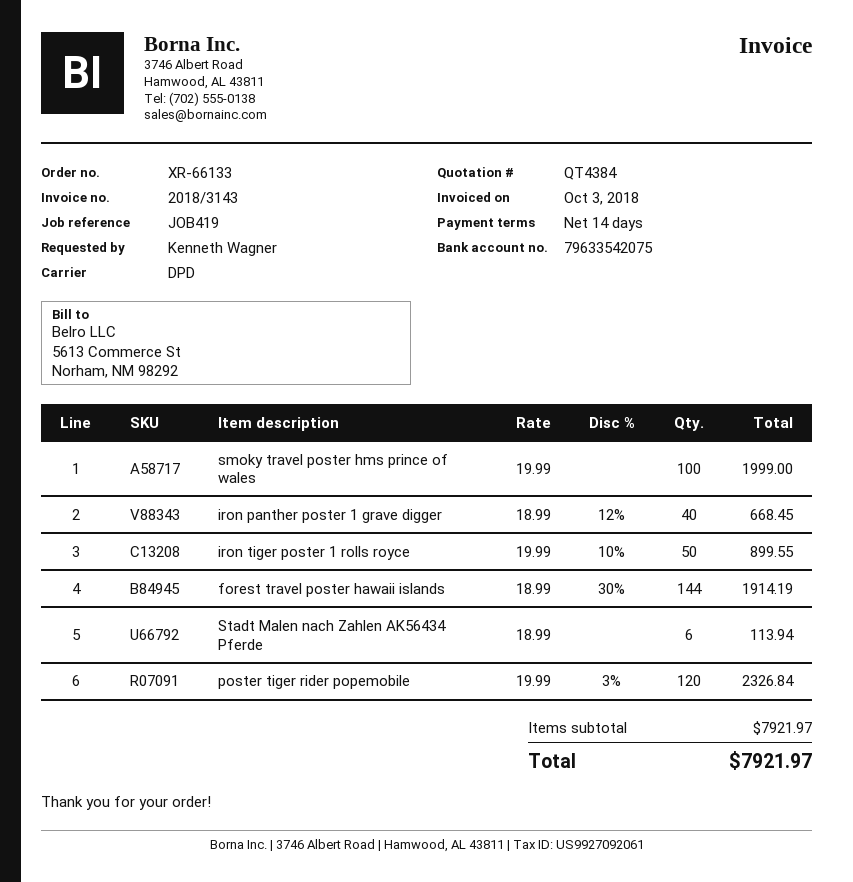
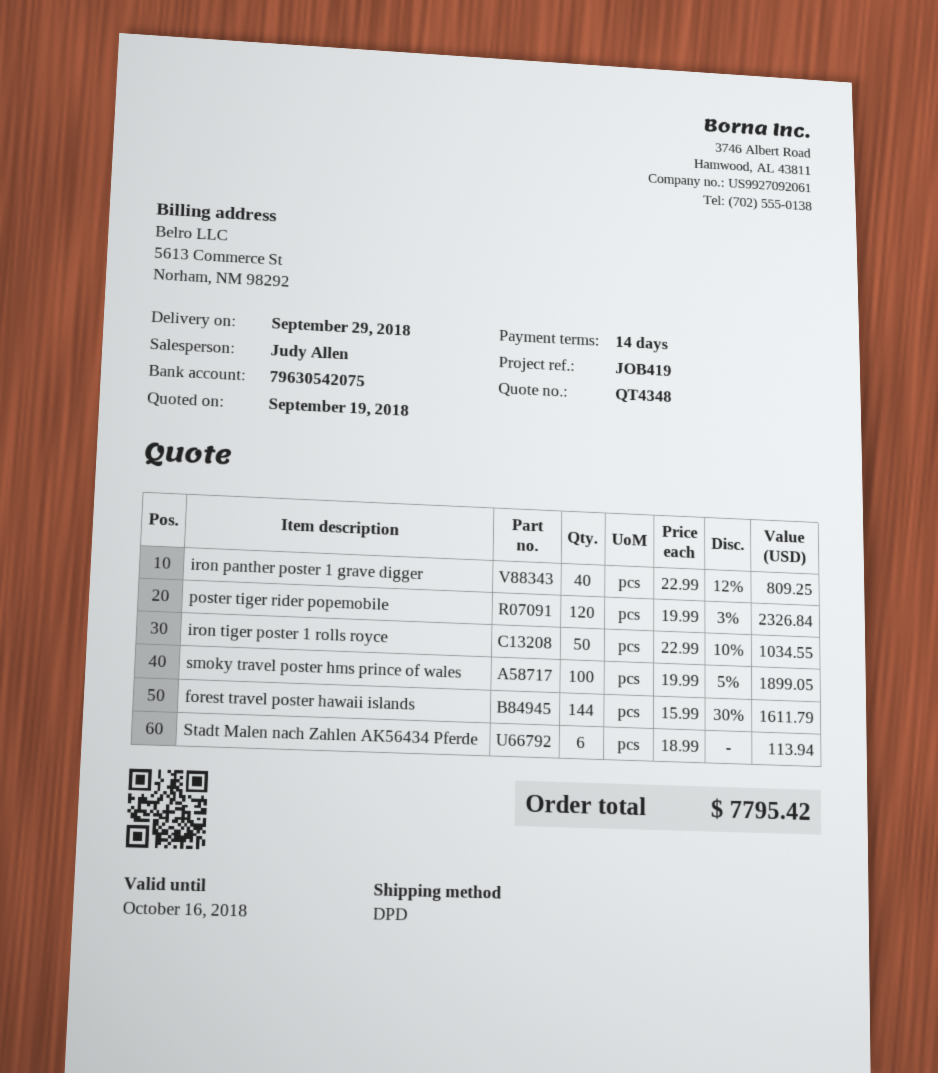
quote number: QT4384 -> QT4348
bank account: 79633542075 -> 79630542075
smoky travel poster hms prince of wales: 100 x 19.99 = 1999.00 -> 100 x 19.99 - 5% = 1899.05
iron panther poster 1 grave digger: 40 x 18.99 - 12% = 668.45 -> 40 x 22.99 - 12% = 809.25
iron tiger poster 1 rolls royce: 50 x 19.99 - 10% = 899.55 -> 50 x 22.99 - 10% = 1034.55
forest travel poster hawaii islands: 144 x 18.99 - 30% = 1914.19 -> 144 x 15.99 - 30% = 1611.79
total: 7921.97 -> 7795.42

